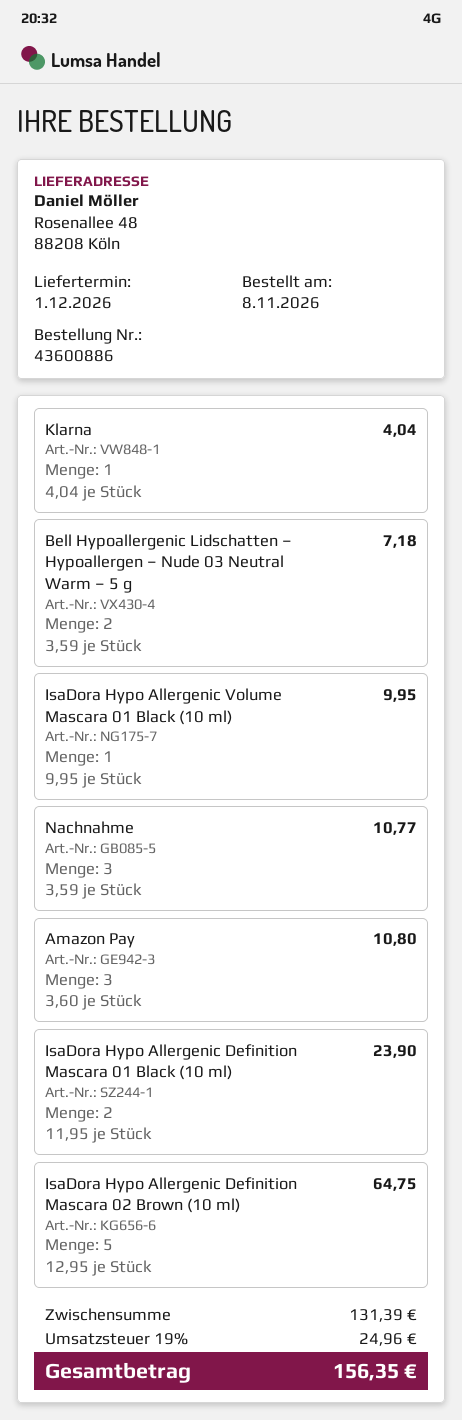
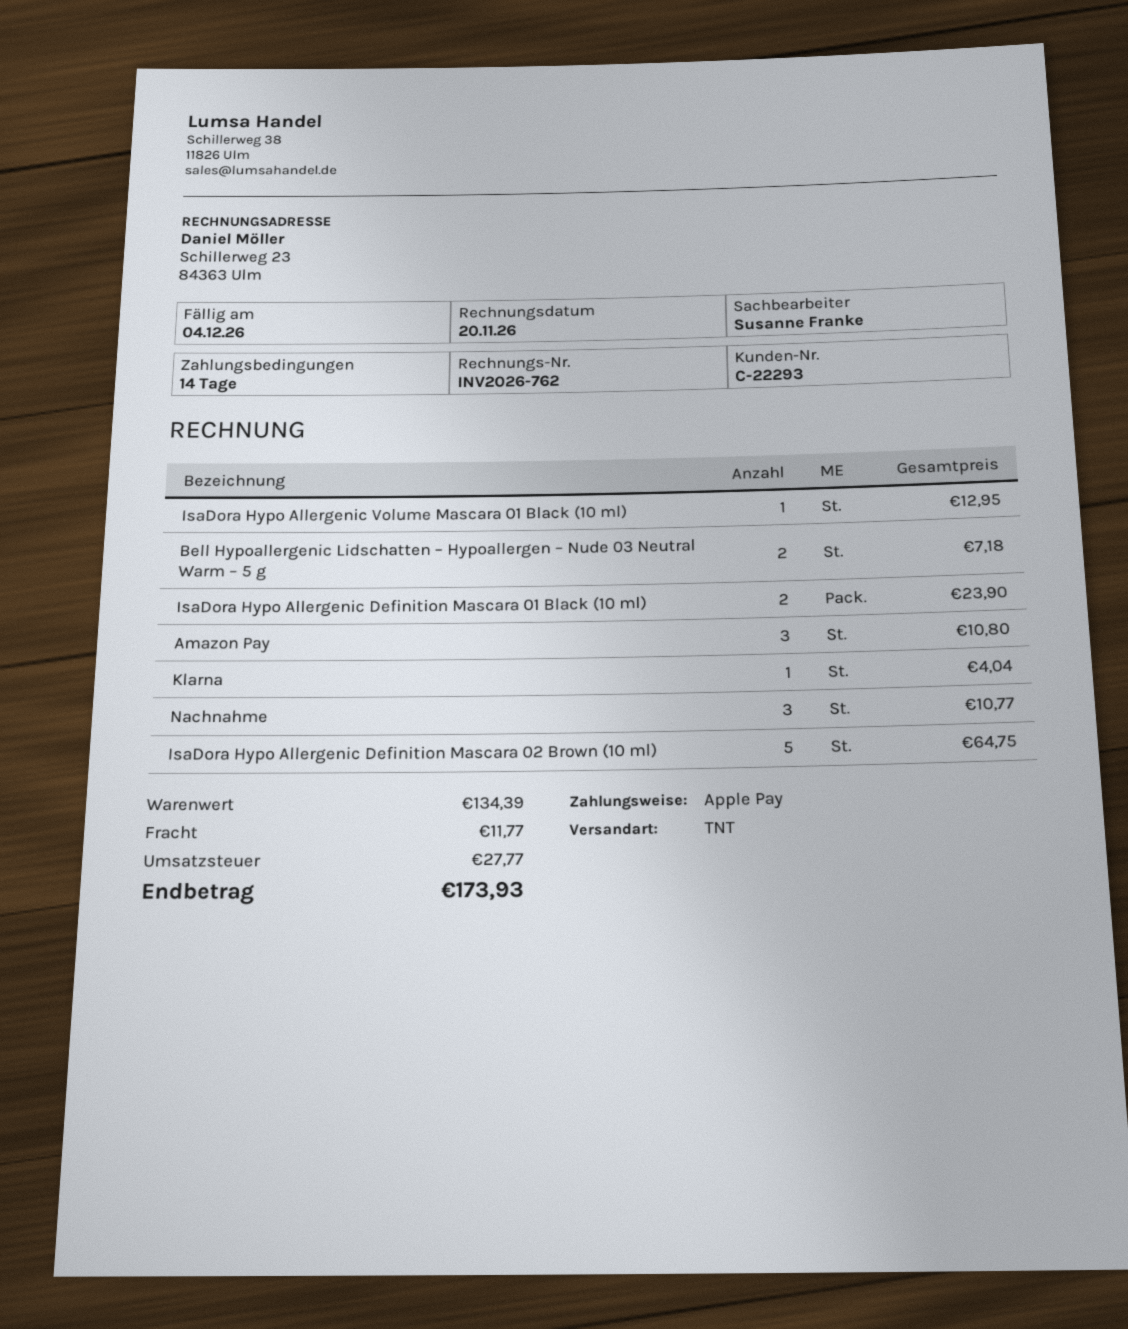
IsaDora Hypo Allergenic Volume Mascara 01 Black (10 ml): 1 for 9.95 -> 1 for 12.95
subtotal: 131.39 -> 134.39
shipping: none -> 11.77
tax: 24.96 -> 27.77
total: 156.35 -> 173.93

